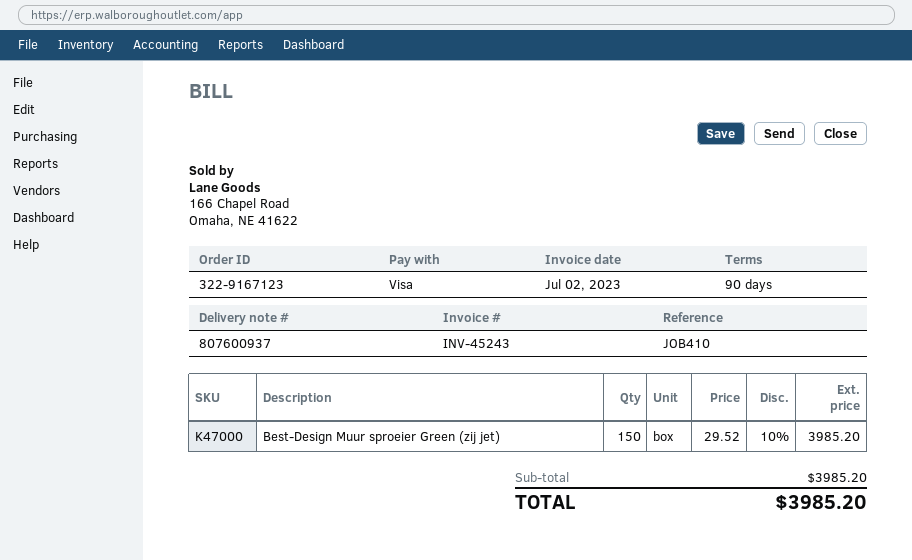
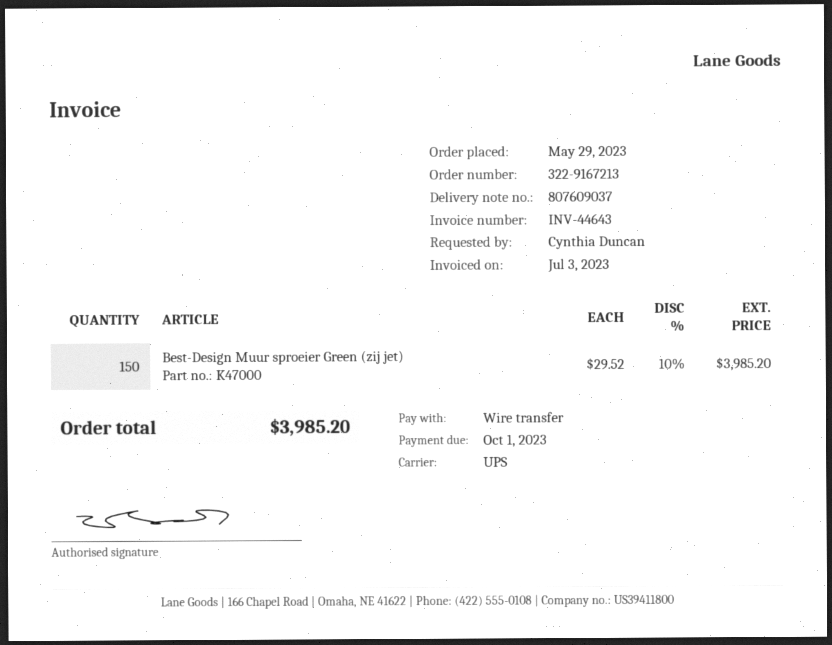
order number: 322-9167123 -> 322-9167213
delivery note number: 807600937 -> 807609037
invoice number: INV-45243 -> INV-44643
invoice date: 2023-07-02 -> 2023-07-03
payment method: Visa -> bank transfer

